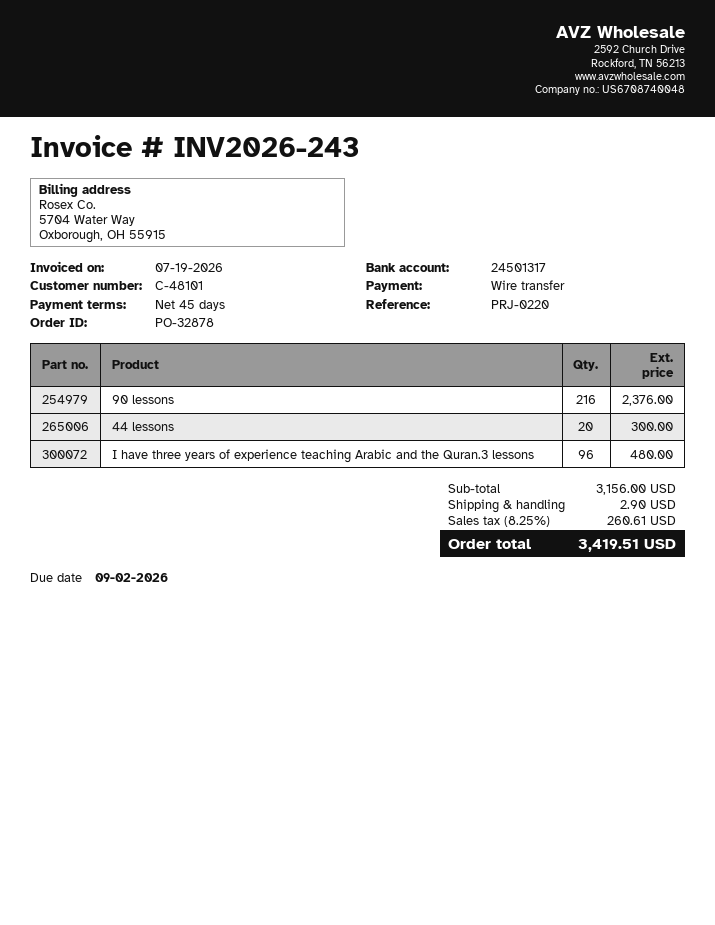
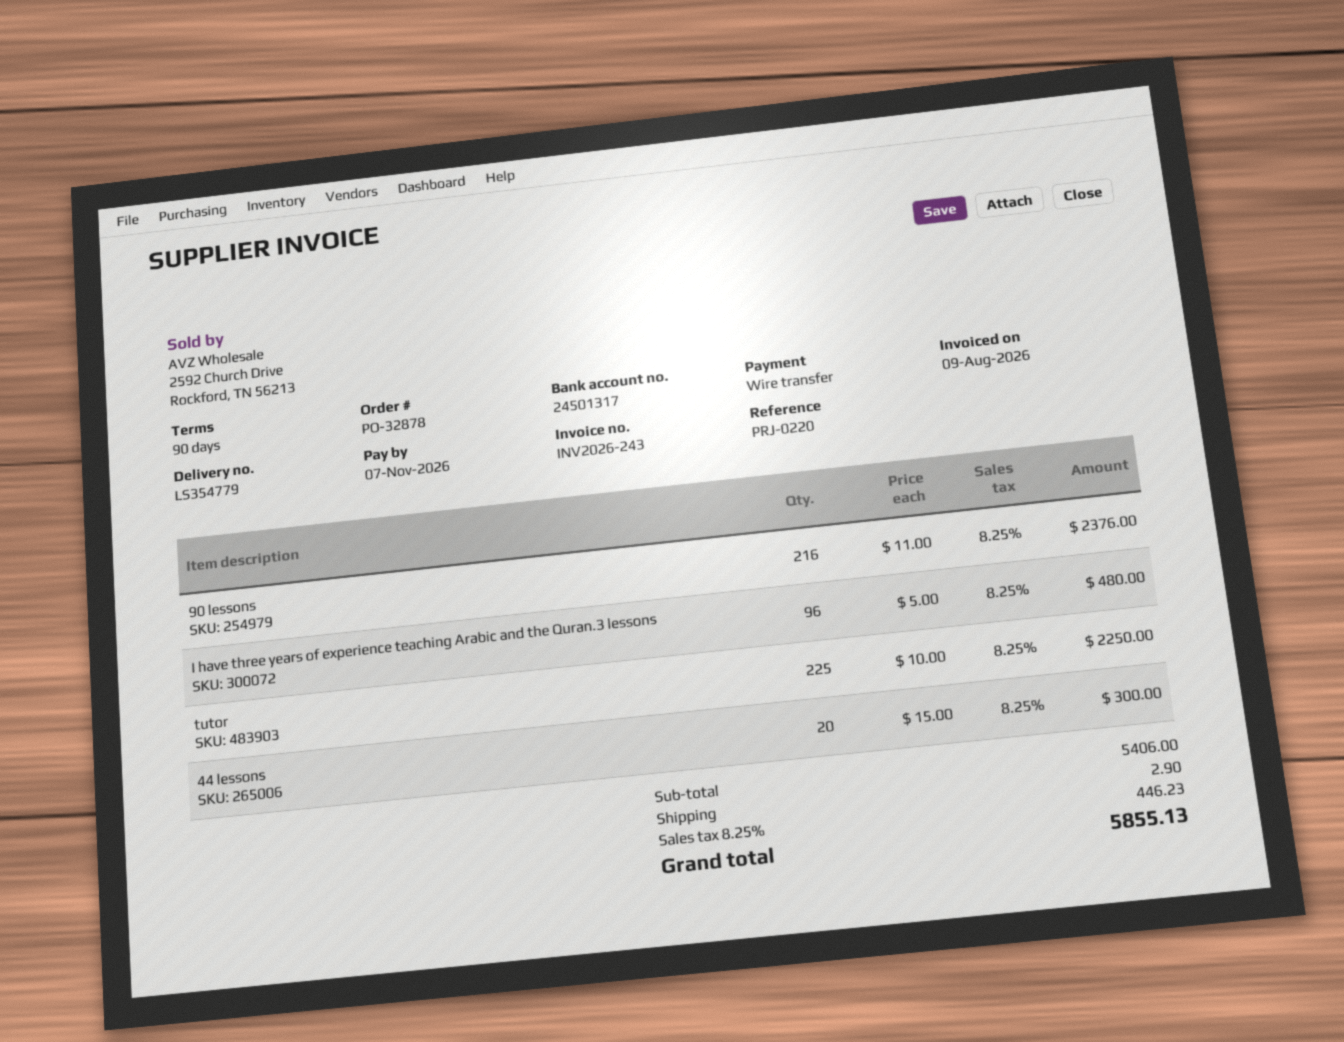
invoice date: 2026-07-19 -> 2026-08-09
payment terms: 45 days -> 90 days
due date: 2026-09-02 -> 2026-11-07
tutor: none -> 225 for 2250.00
subtotal: 3156.00 -> 5406.00
tax: 8.25% = 260.61 -> 8.25% = 446.23
total: 3419.51 -> 5855.13

